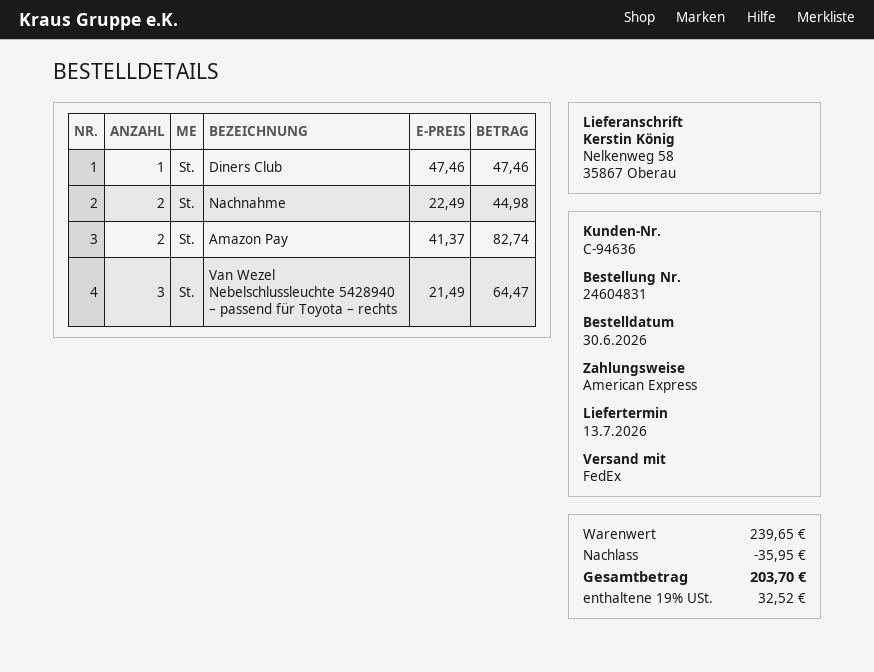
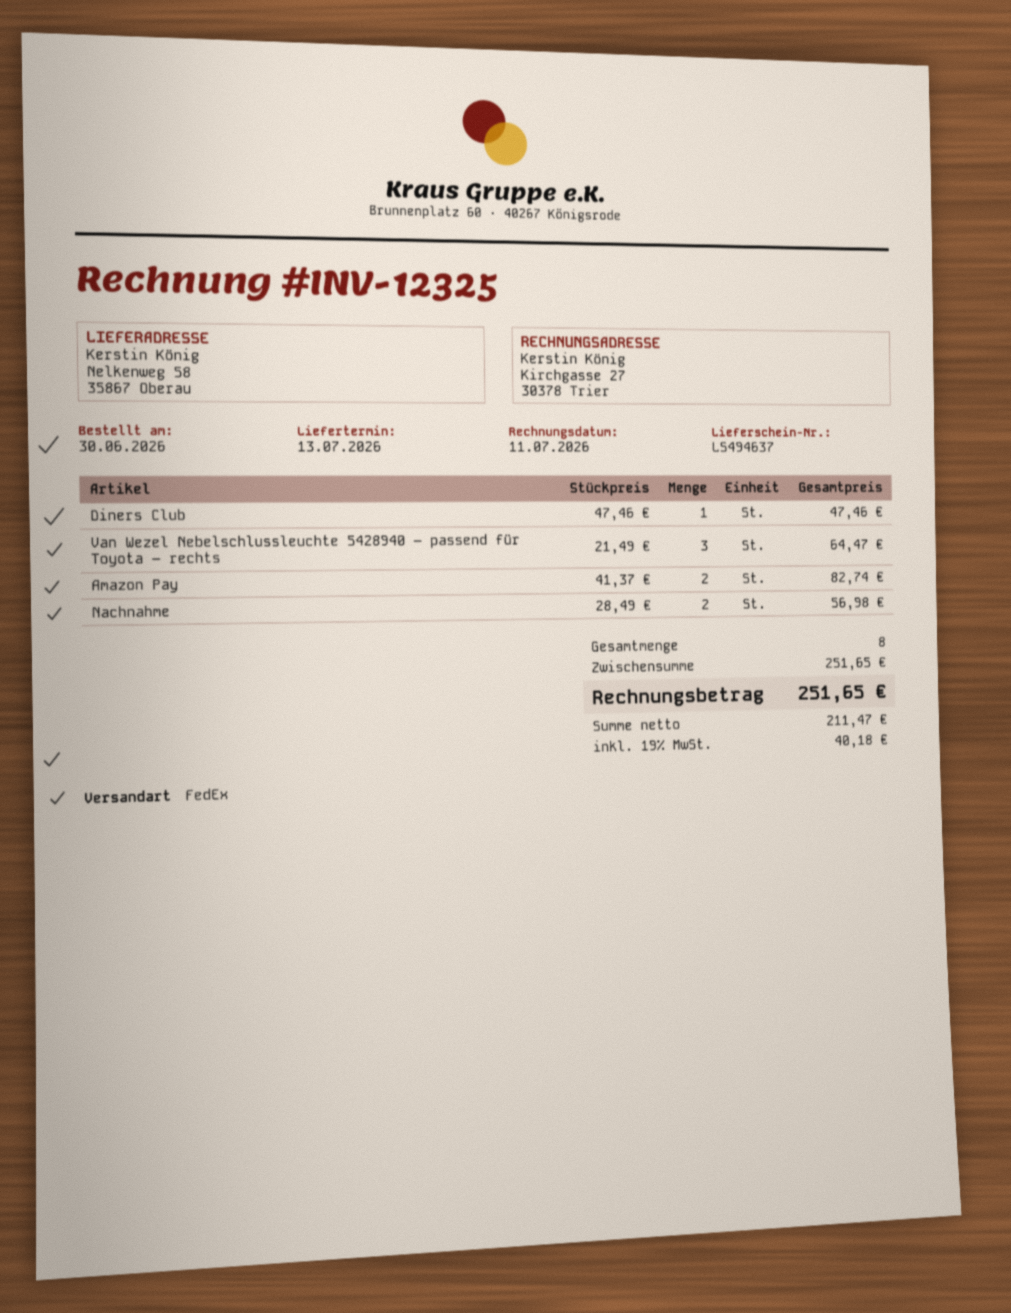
Nachnahme: 2 x 22.49 = 44.98 -> 2 x 28.49 = 56.98
subtotal: 239.65 -> 251.65
discount: 35.95 -> none
tax: 19% = 32.52 -> 19% = 40.18
total: 203.70 -> 251.65

